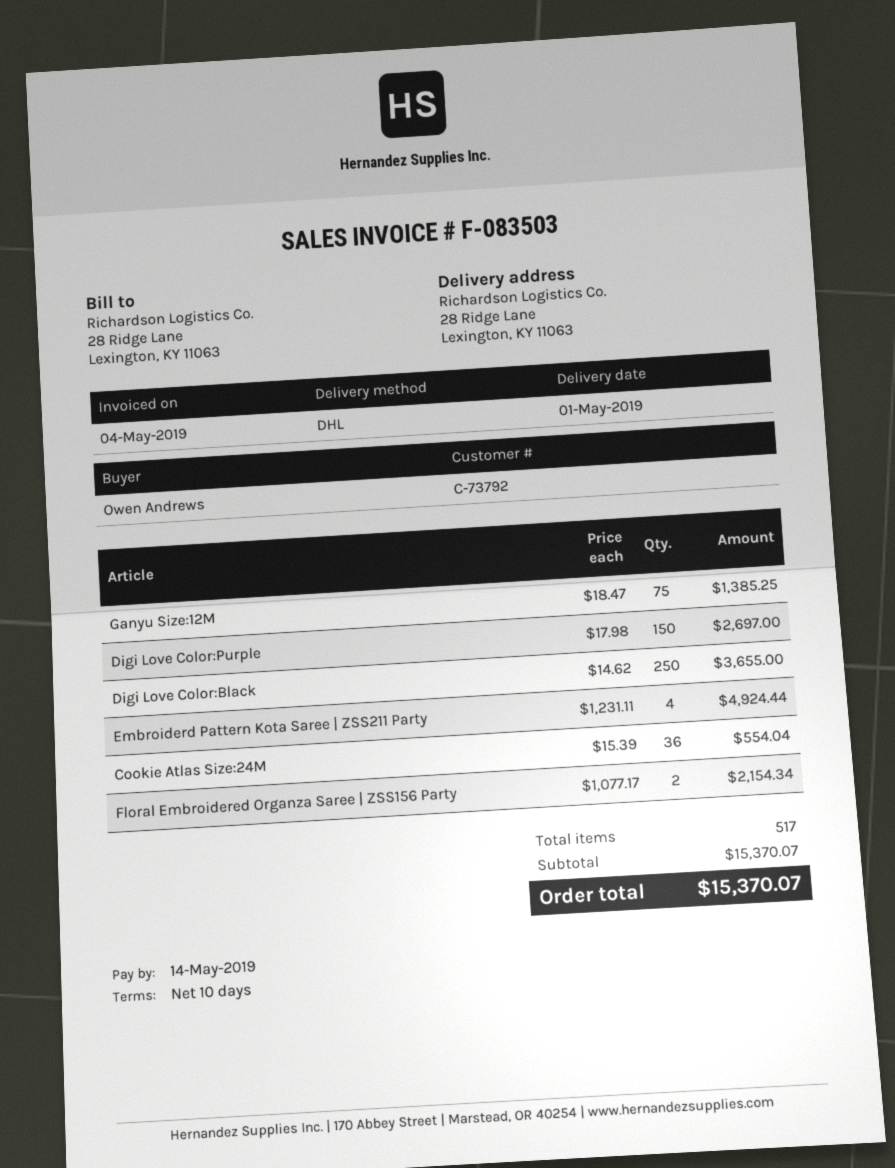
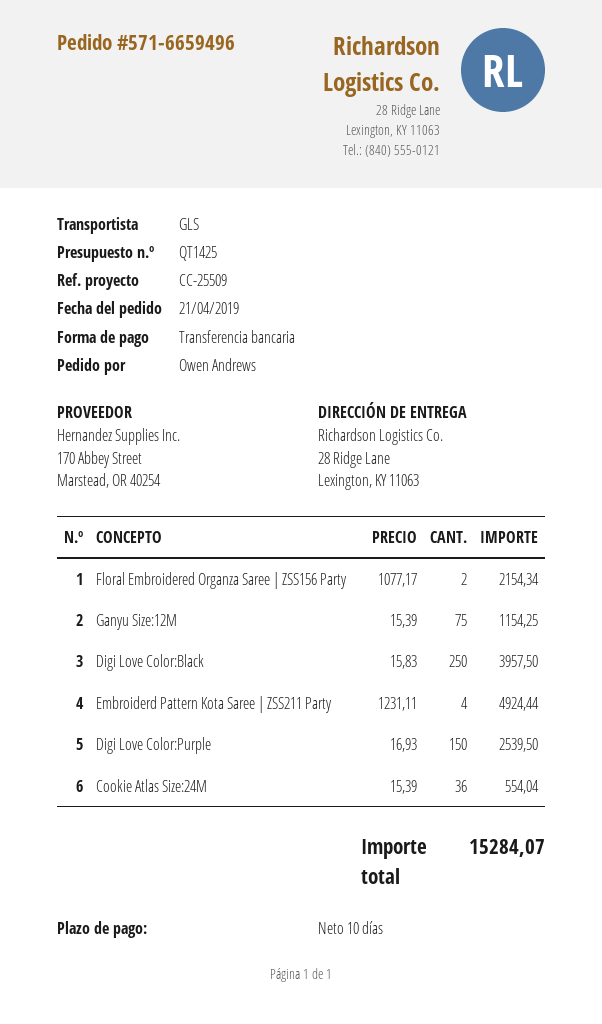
shipping method: DHL -> GLS
Ganyu Size:12M: 75 x 18.47 = 1385.25 -> 75 x 15.39 = 1154.25
Digi Love Color:Purple: 150 x 17.98 = 2697.00 -> 150 x 16.93 = 2539.50
Digi Love Color:Black: 250 x 14.62 = 3655.00 -> 250 x 15.83 = 3957.50
total: 15370.07 -> 15284.07

